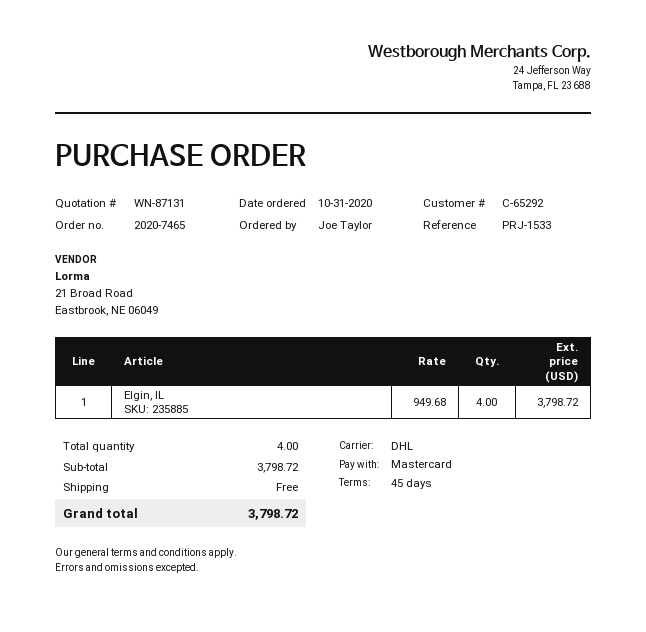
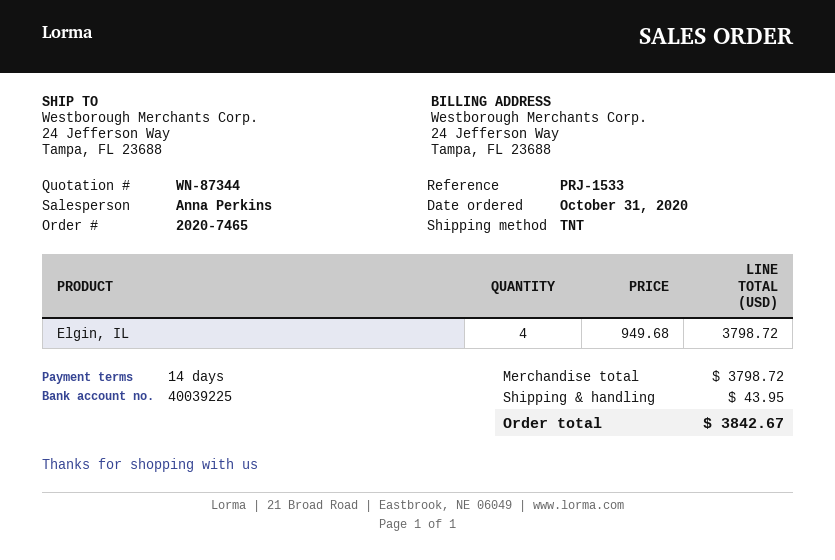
quote number: WN-87131 -> WN-87344
payment terms: 45 days -> 14 days
shipping method: DHL -> TNT
shipping: 0.00 -> 43.95
total: 3798.72 -> 3842.67

